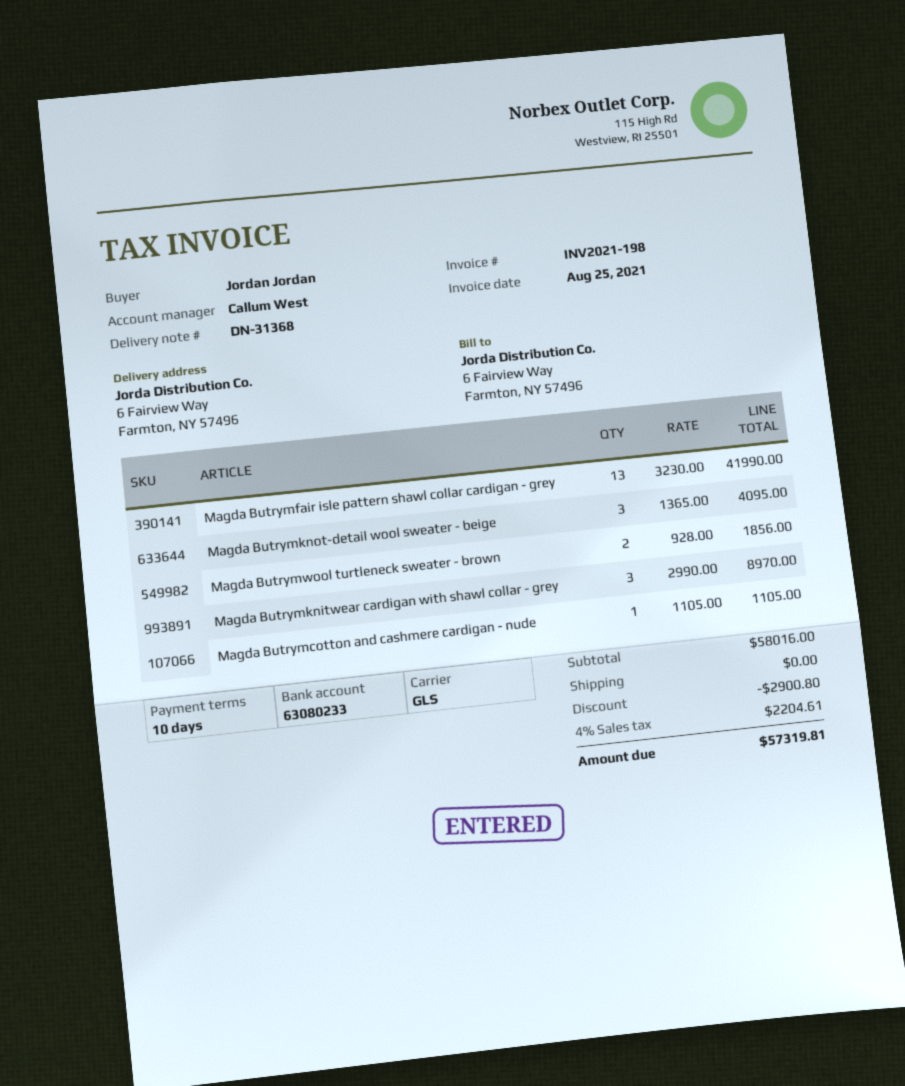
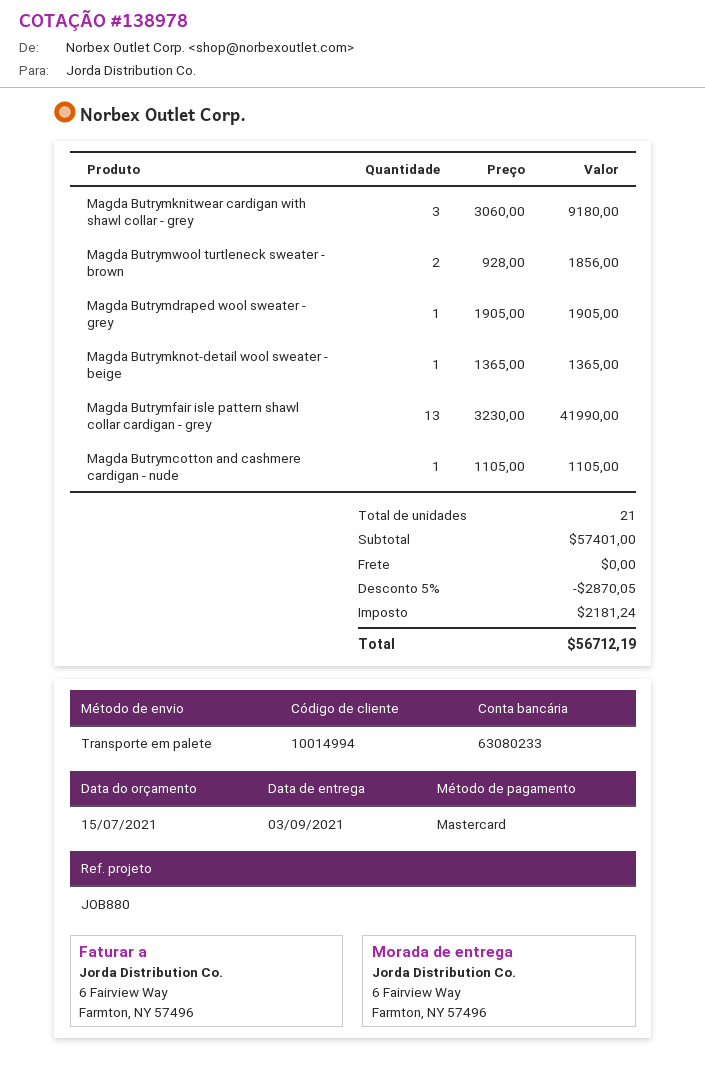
shipping method: GLS -> pallet freight
Magda Butrymknot-detail wool sweater - beige: 3 x 1365.00 = 4095.00 -> 1 x 1365.00 = 1365.00
Magda Butrymknitwear cardigan with shawl collar - grey: 3 x 2990.00 = 8970.00 -> 3 x 3060.00 = 9180.00
Magda Butrymdraped wool sweater - grey: none -> 1 x 1905.00 = 1905.00
subtotal: 58016.00 -> 57401.00
discount: 2900.80 -> 2870.05
tax: 2204.61 -> 2181.24
total: 57319.81 -> 56712.19

